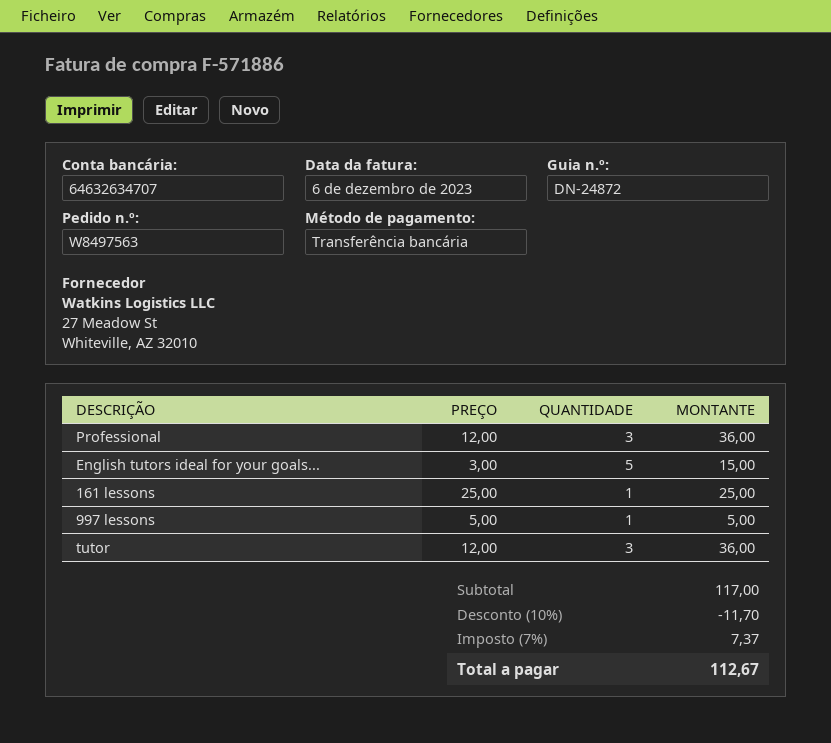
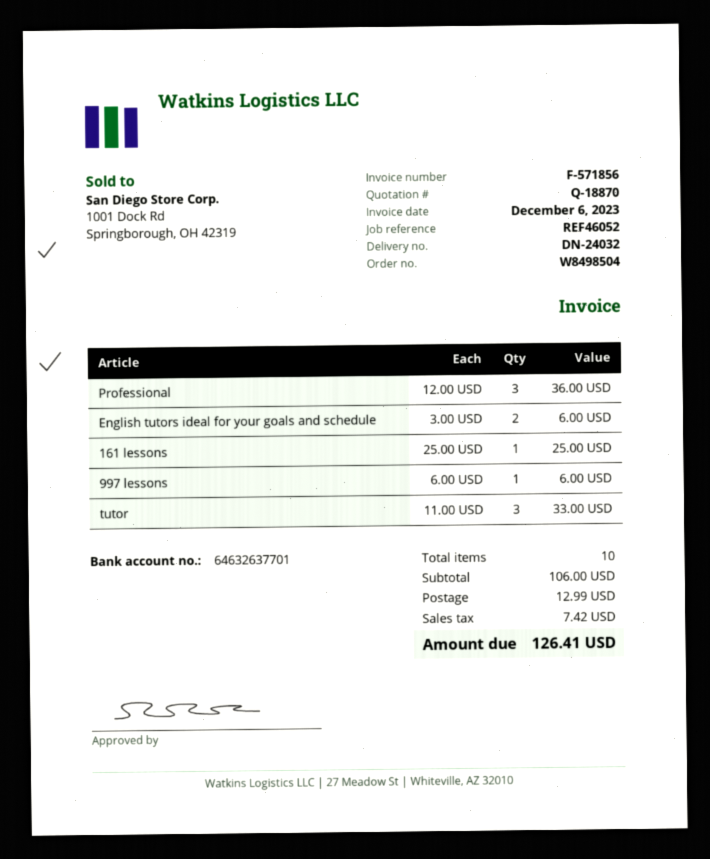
order number: W8497563 -> W8498504
delivery note number: DN-24872 -> DN-24032
invoice number: F-571886 -> F-571856
bank account: 64632634707 -> 64632637701
English tutors ideal for your goals...: 5 x 3.00 = 15.00 -> 2 x 3.00 = 6.00
997 lessons: 1 x 5.00 = 5.00 -> 1 x 6.00 = 6.00
tutor: 3 x 12.00 = 36.00 -> 3 x 11.00 = 33.00
subtotal: 117.00 -> 106.00
discount: 10% = 11.70 -> none
shipping: none -> 12.99
tax: 7.37 -> 7.42
total: 112.67 -> 126.41

